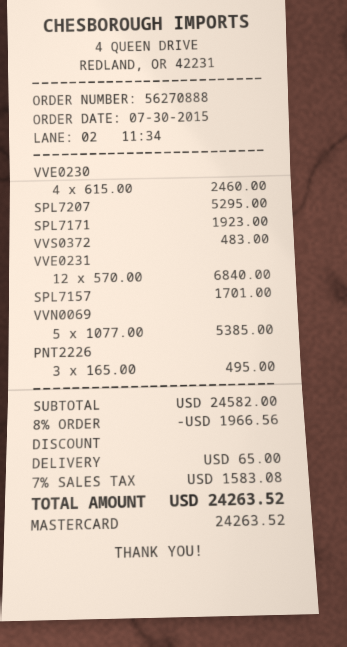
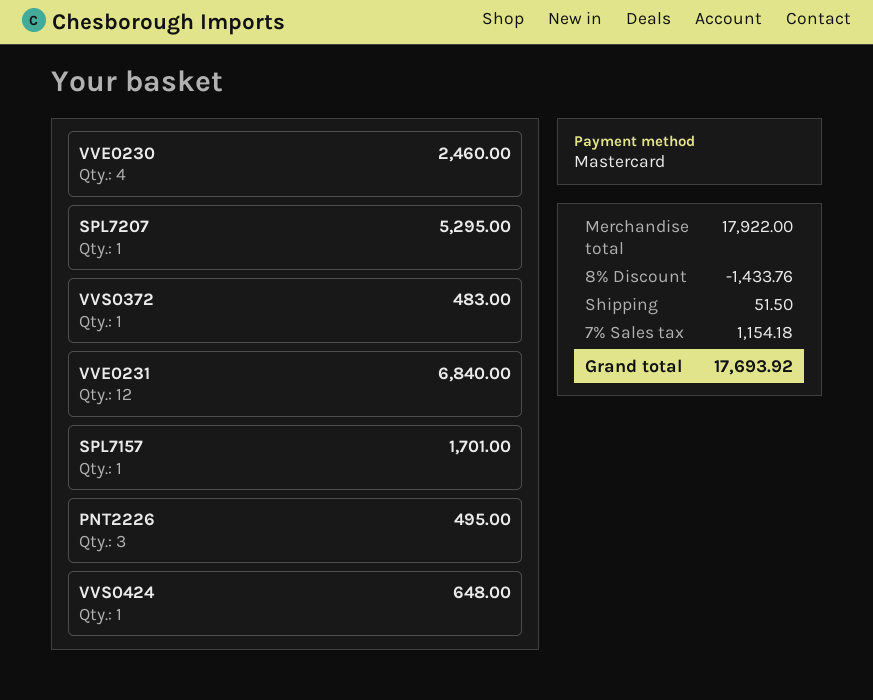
SPL7171: 1 for 1923.00 -> none
VVN0069: 5 for 5385.00 -> none
VVS0424: none -> 1 for 648.00
subtotal: 24582.00 -> 17922.00
discount: 8% = 1966.56 -> 8% = 1433.76
shipping: 65.00 -> 51.50
tax: 7% = 1583.08 -> 7% = 1154.18
total: 24263.52 -> 17693.92

